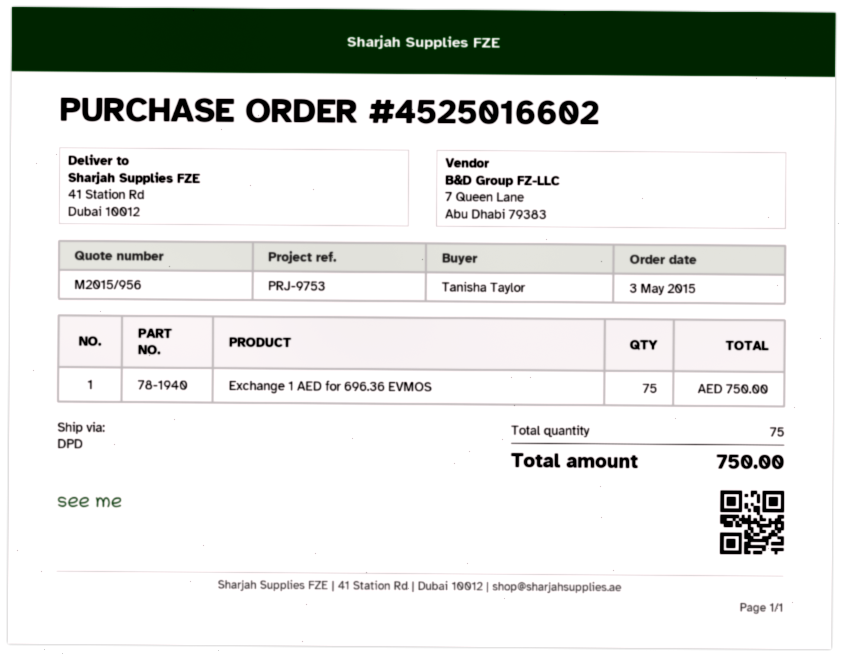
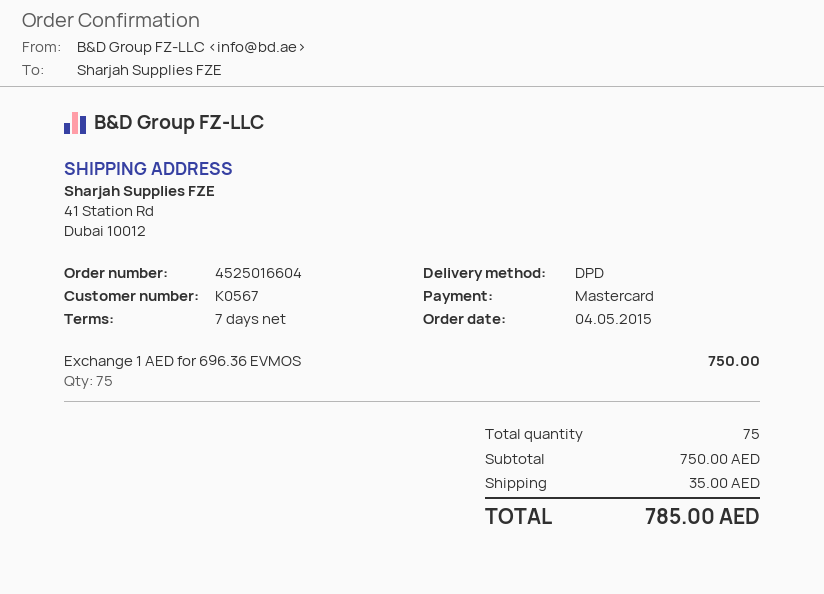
order number: 4525016602 -> 4525016604
order date: 2015-05-03 -> 2015-05-04
shipping: none -> 35.00
total: 750.00 -> 785.00

